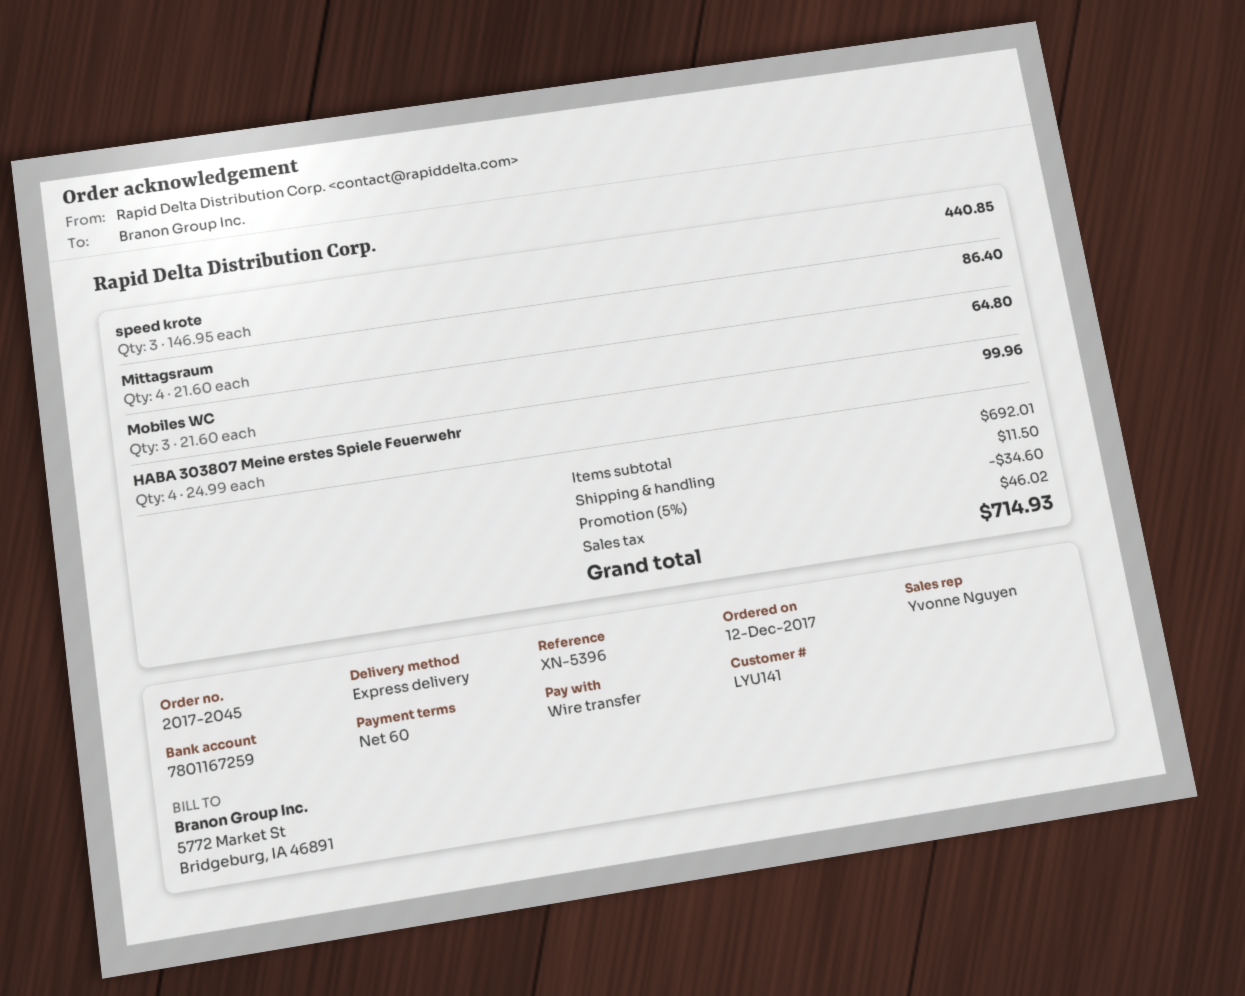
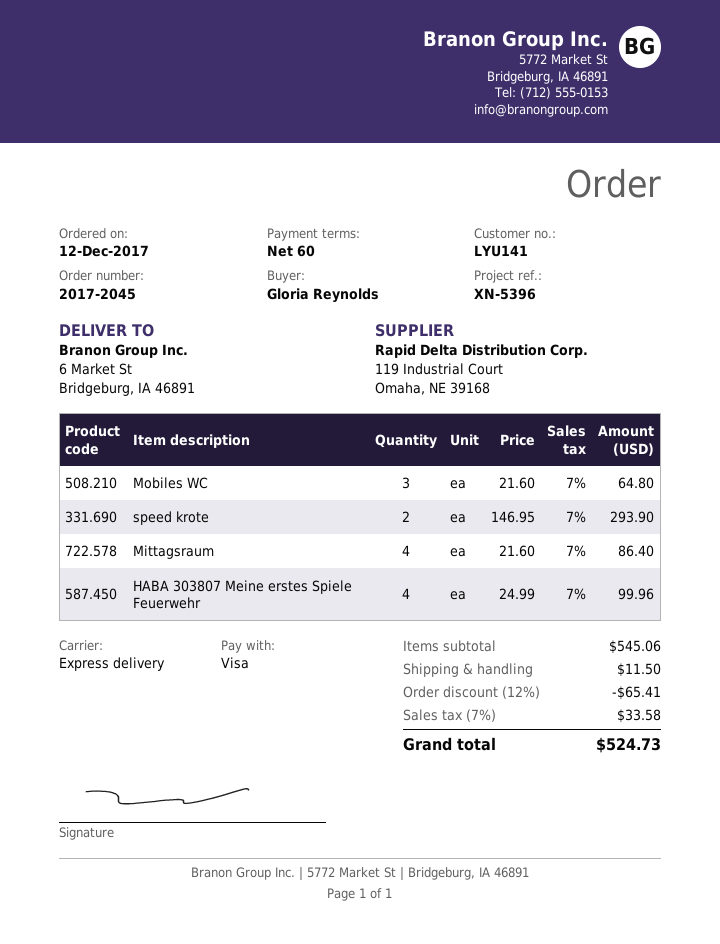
payment method: bank transfer -> Visa
speed krote: 3 x 146.95 = 440.85 -> 2 x 146.95 = 293.90
subtotal: 692.01 -> 545.06
discount: 5% = 34.60 -> 12% = 65.41
tax: 46.02 -> 33.58
total: 714.93 -> 524.73

